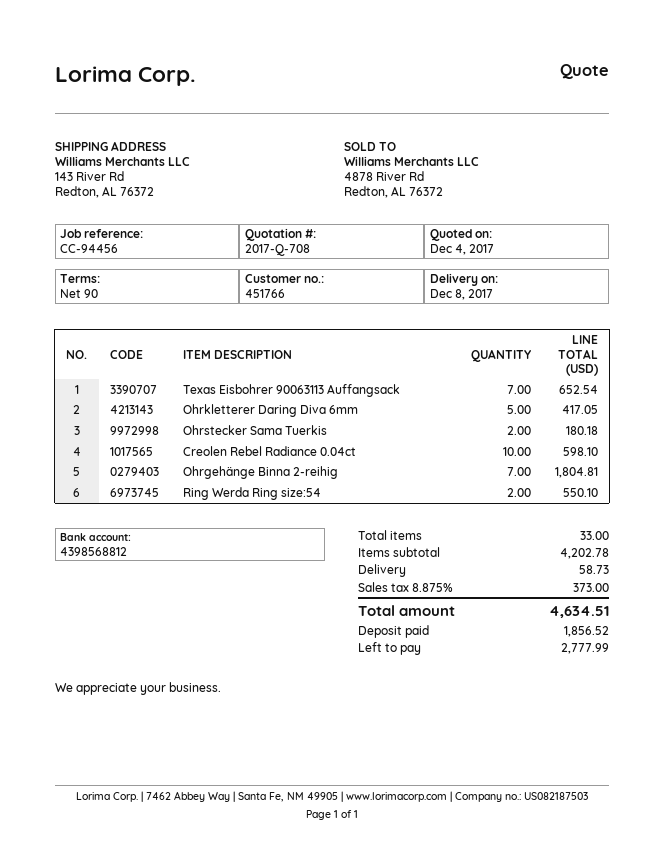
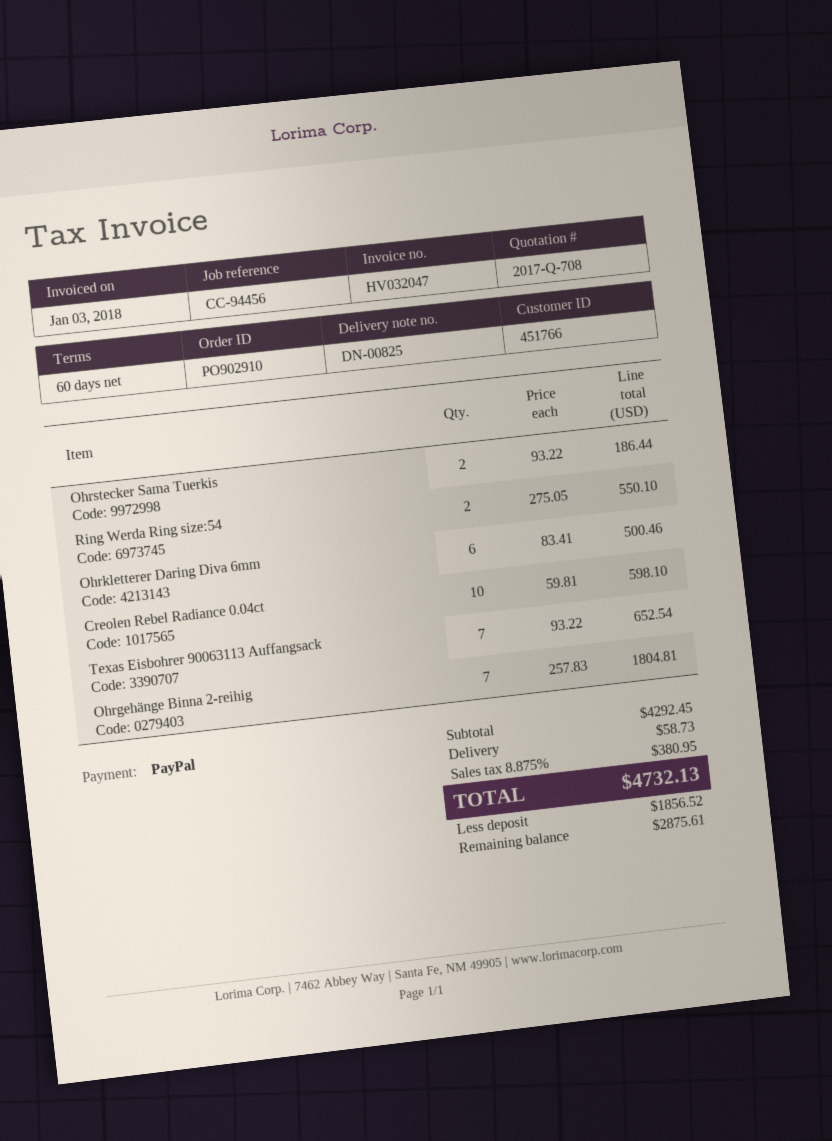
payment terms: 90 days -> 60 days
Ohrkletterer Daring Diva 6mm: 5 for 417.05 -> 6 for 500.46
Ohrstecker Sama Tuerkis: 2 for 180.18 -> 2 for 186.44
subtotal: 4202.78 -> 4292.45
tax: 8.875% = 373.00 -> 8.875% = 380.95
total: 4634.51 -> 4732.13
balance: 2777.99 -> 2875.61

